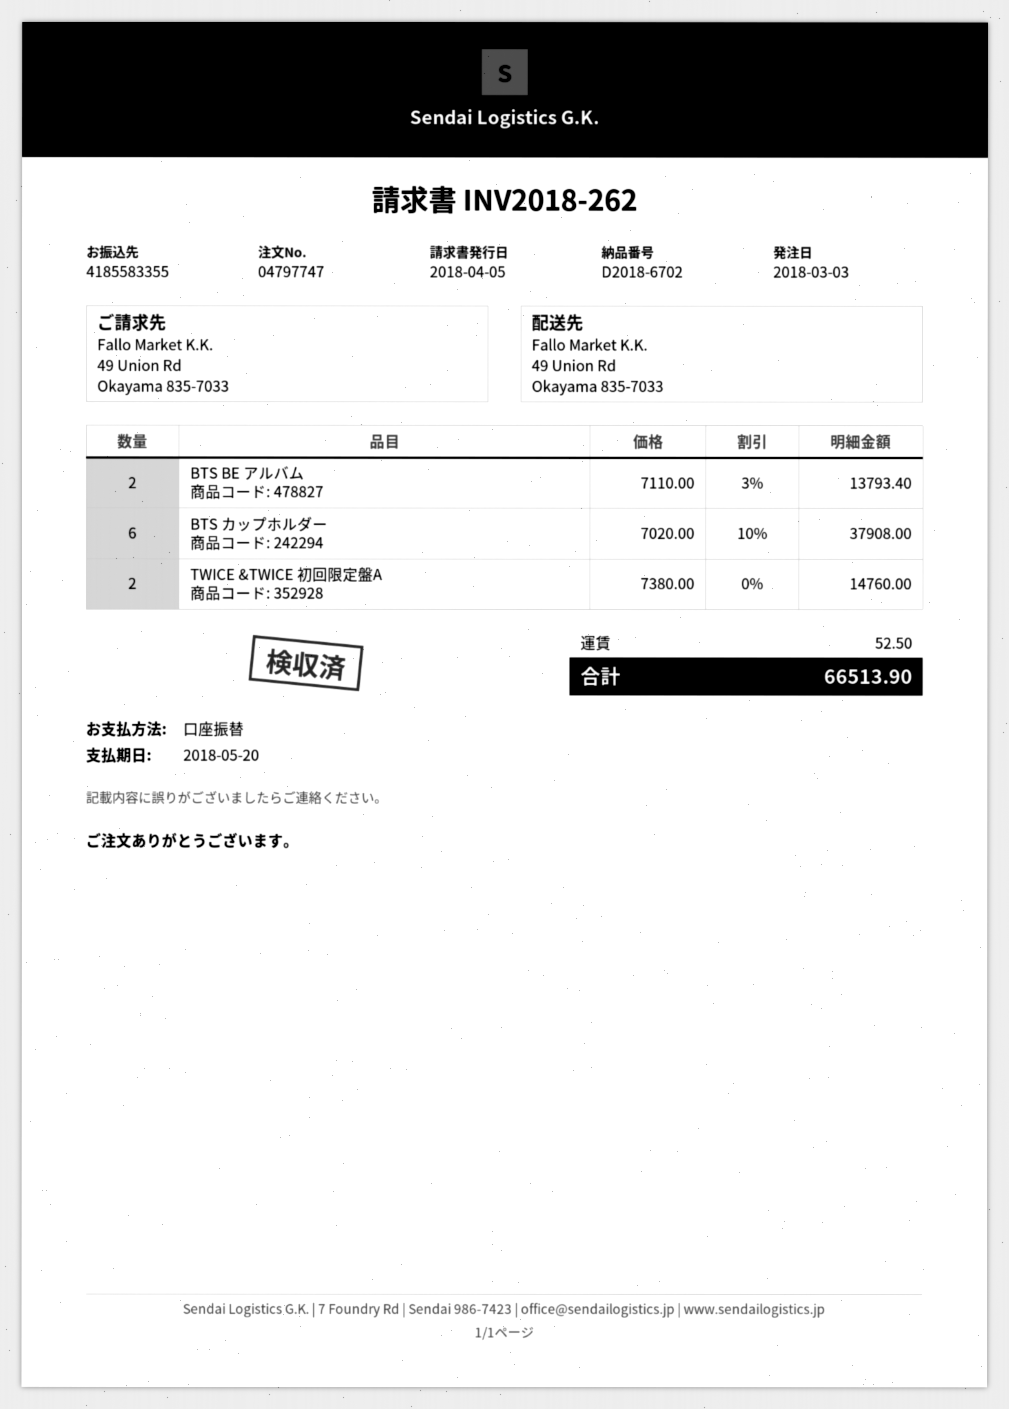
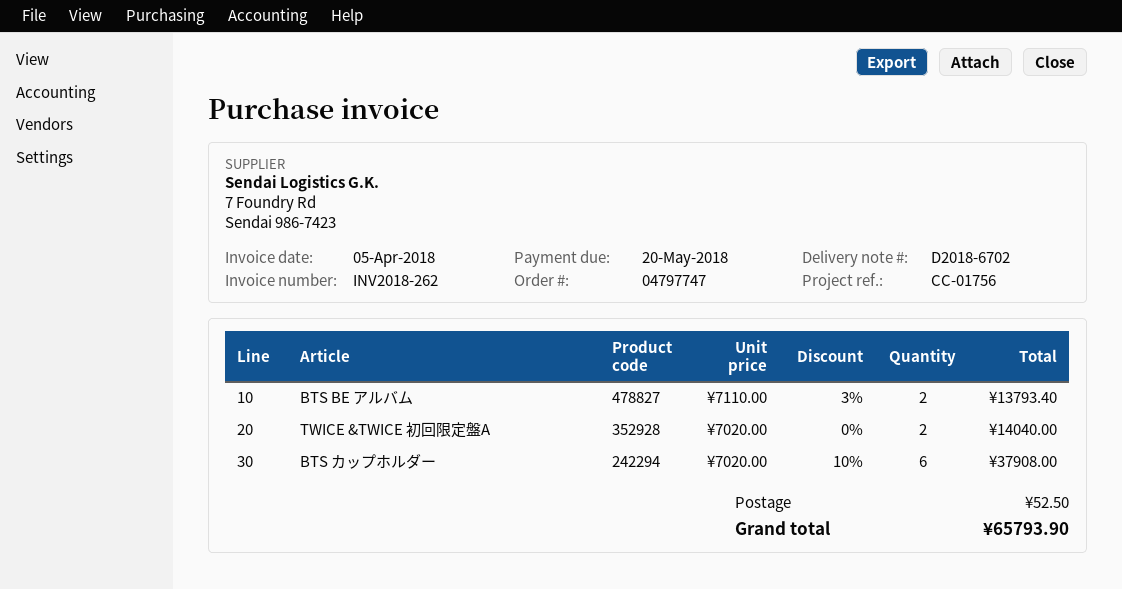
TWICE &TWICE 初回限定盤A: 2 x 7380.00 = 14760.00 -> 2 x 7020.00 = 14040.00
total: 66513.90 -> 65793.90

